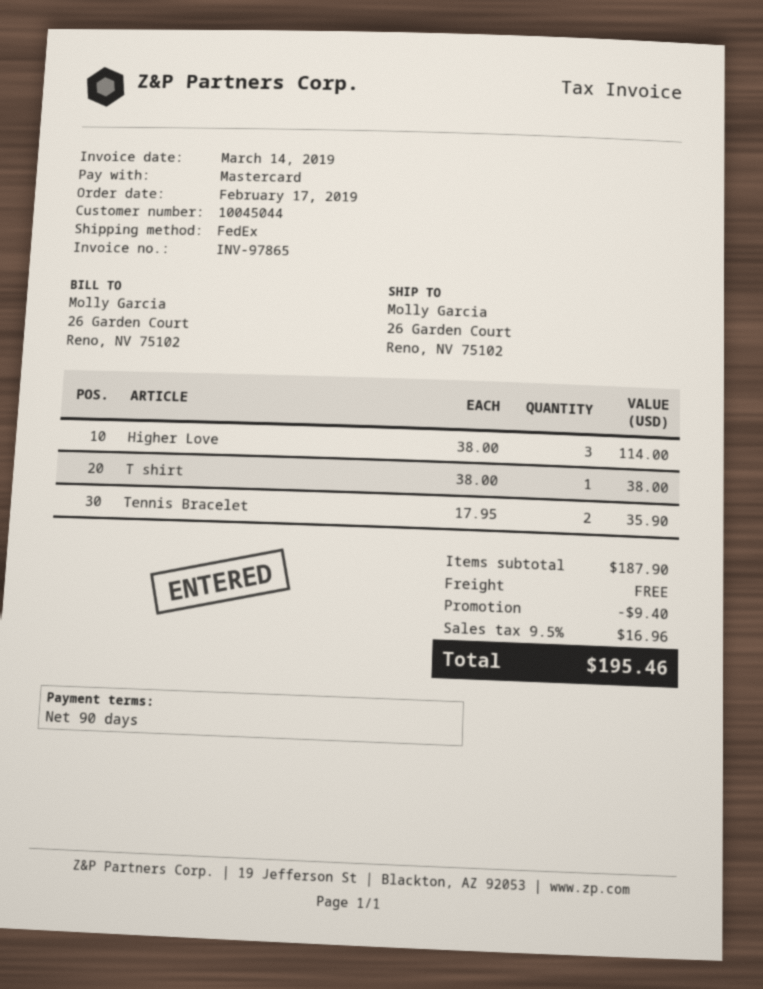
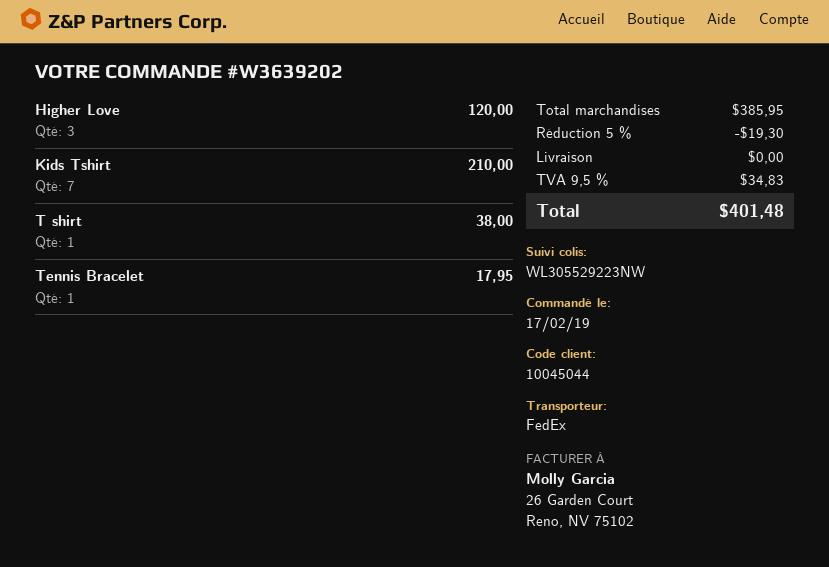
Higher Love: 3 for 114.00 -> 3 for 120.00
Tennis Bracelet: 2 for 35.90 -> 1 for 17.95
Kids Tshirt: none -> 7 for 210.00
subtotal: 187.90 -> 385.95
discount: 9.40 -> 19.30
tax: 9.5% = 16.96 -> 9.5% = 34.83
total: 195.46 -> 401.48

